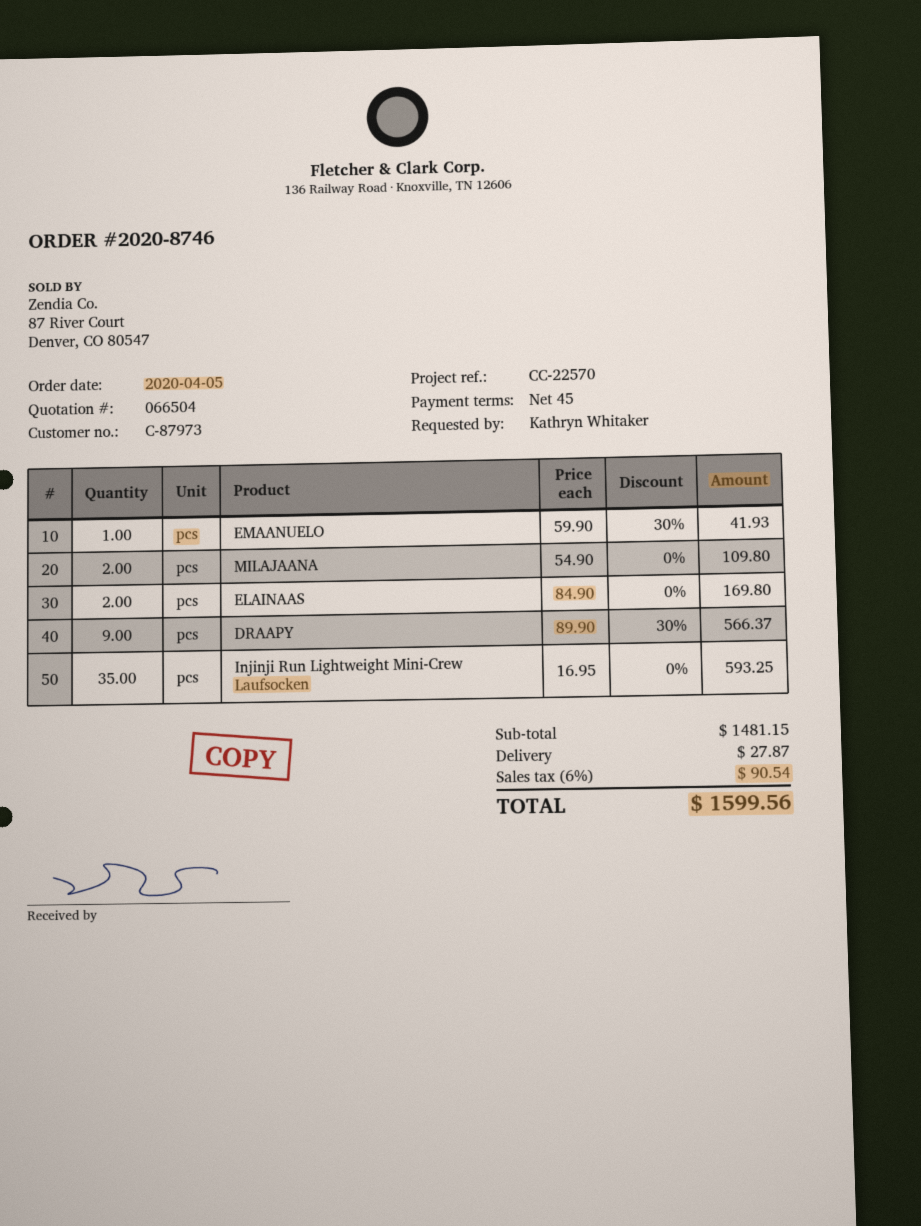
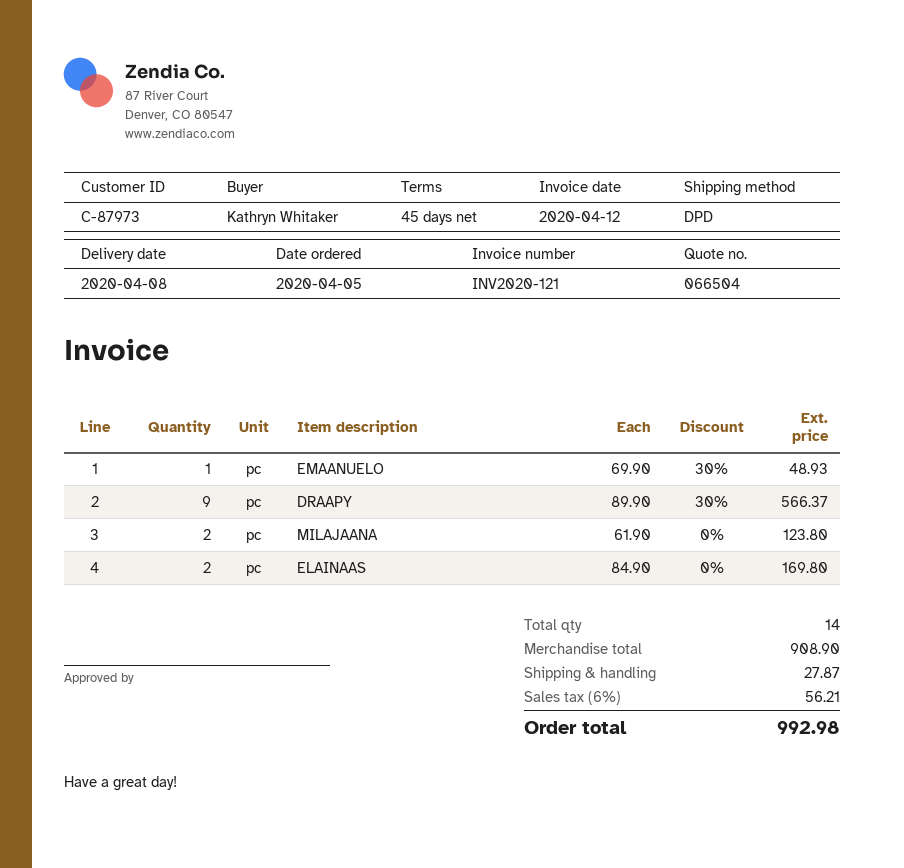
EMAANUELO: 1 x 59.90 - 30% = 41.93 -> 1 x 69.90 - 30% = 48.93
MILAJAANA: 2 x 54.90 = 109.80 -> 2 x 61.90 = 123.80
Injinji Run Lightweight Mini-Crew Laufsocken: 35 x 16.95 = 593.25 -> none
subtotal: 1481.15 -> 908.90
tax: 6% = 90.54 -> 6% = 56.21
total: 1599.56 -> 992.98

